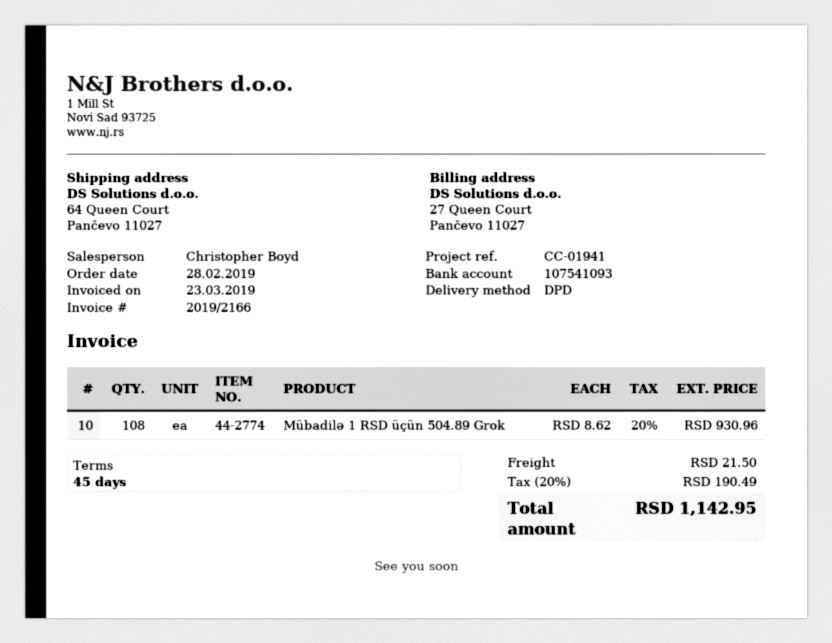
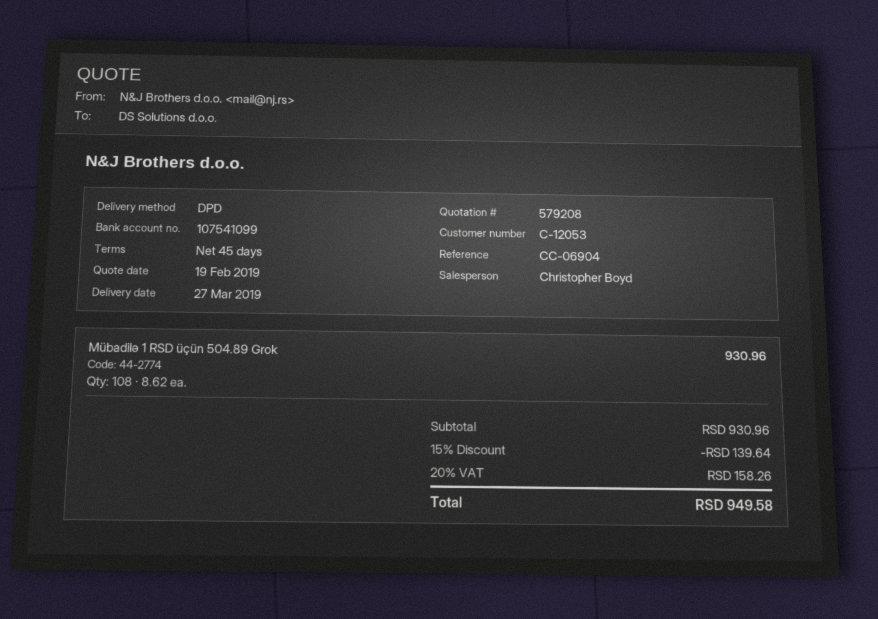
reference: CC-01941 -> CC-06904
bank account: 107541093 -> 107541099
discount: none -> 15% = 139.64
shipping: 21.50 -> none
tax: 20% = 190.49 -> 20% = 158.26
total: 1142.95 -> 949.58

